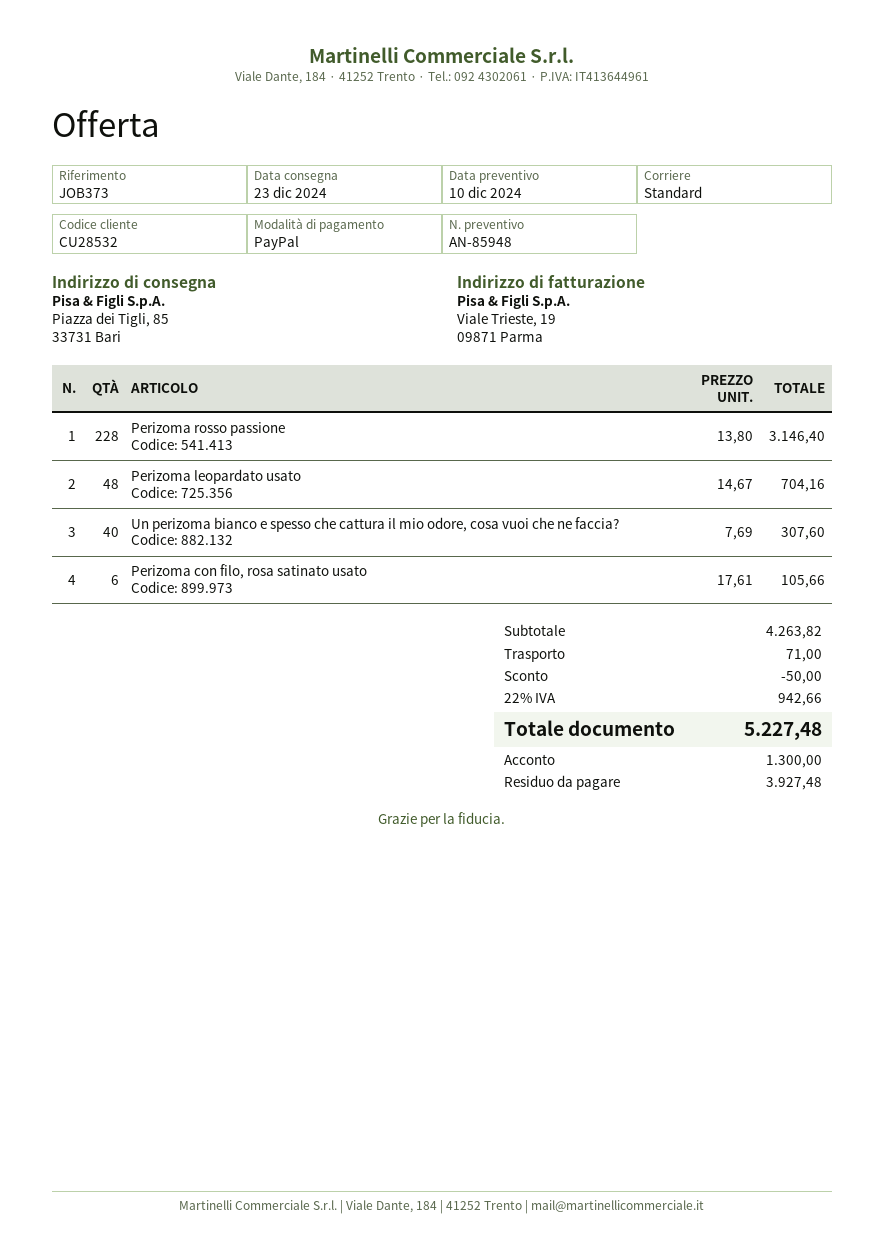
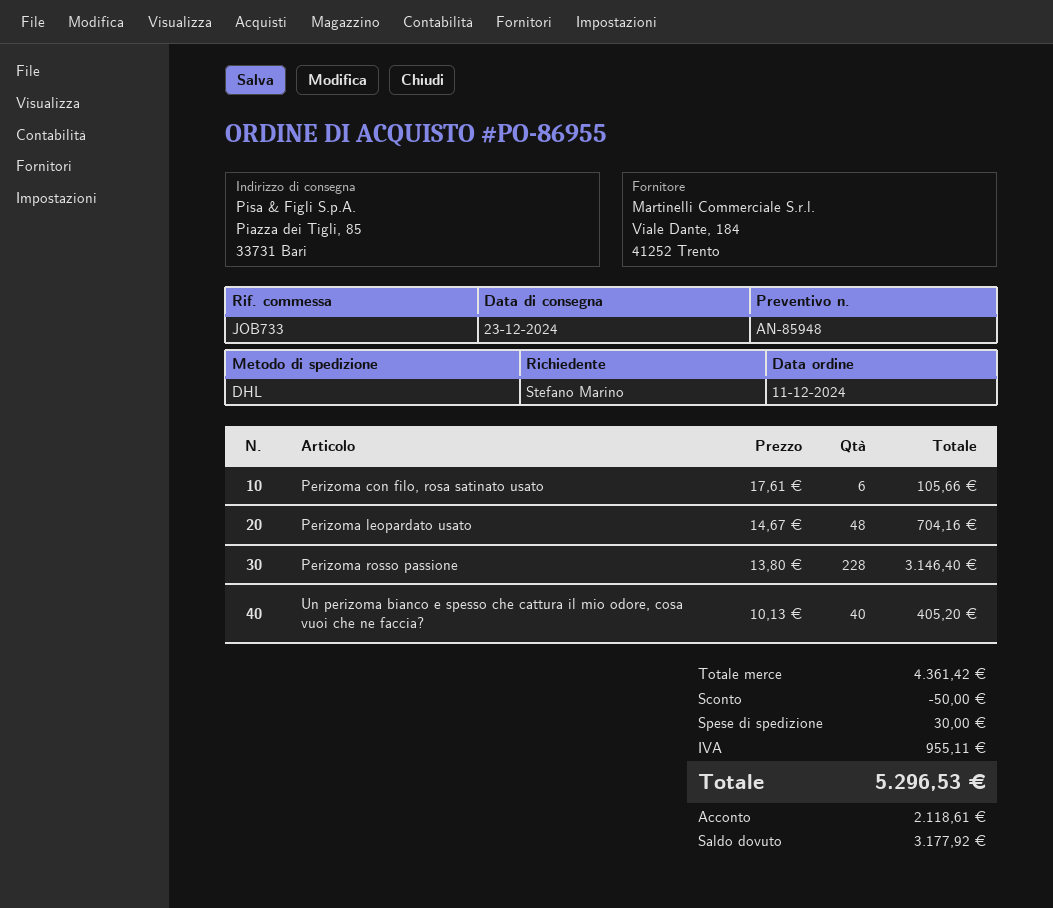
reference: JOB373 -> JOB733
shipping method: standard -> DHL
Un perizoma bianco e spesso che cattura il mio odore, cosa vuoi che ne faccia?: 40 x 7.69 = 307.60 -> 40 x 10.13 = 405.20
subtotal: 4263.82 -> 4361.42
shipping: 71.00 -> 30.00
tax: 942.66 -> 955.11
total: 5227.48 -> 5296.53
deposit: 1300.00 -> 2118.61
balance: 3927.48 -> 3177.92

